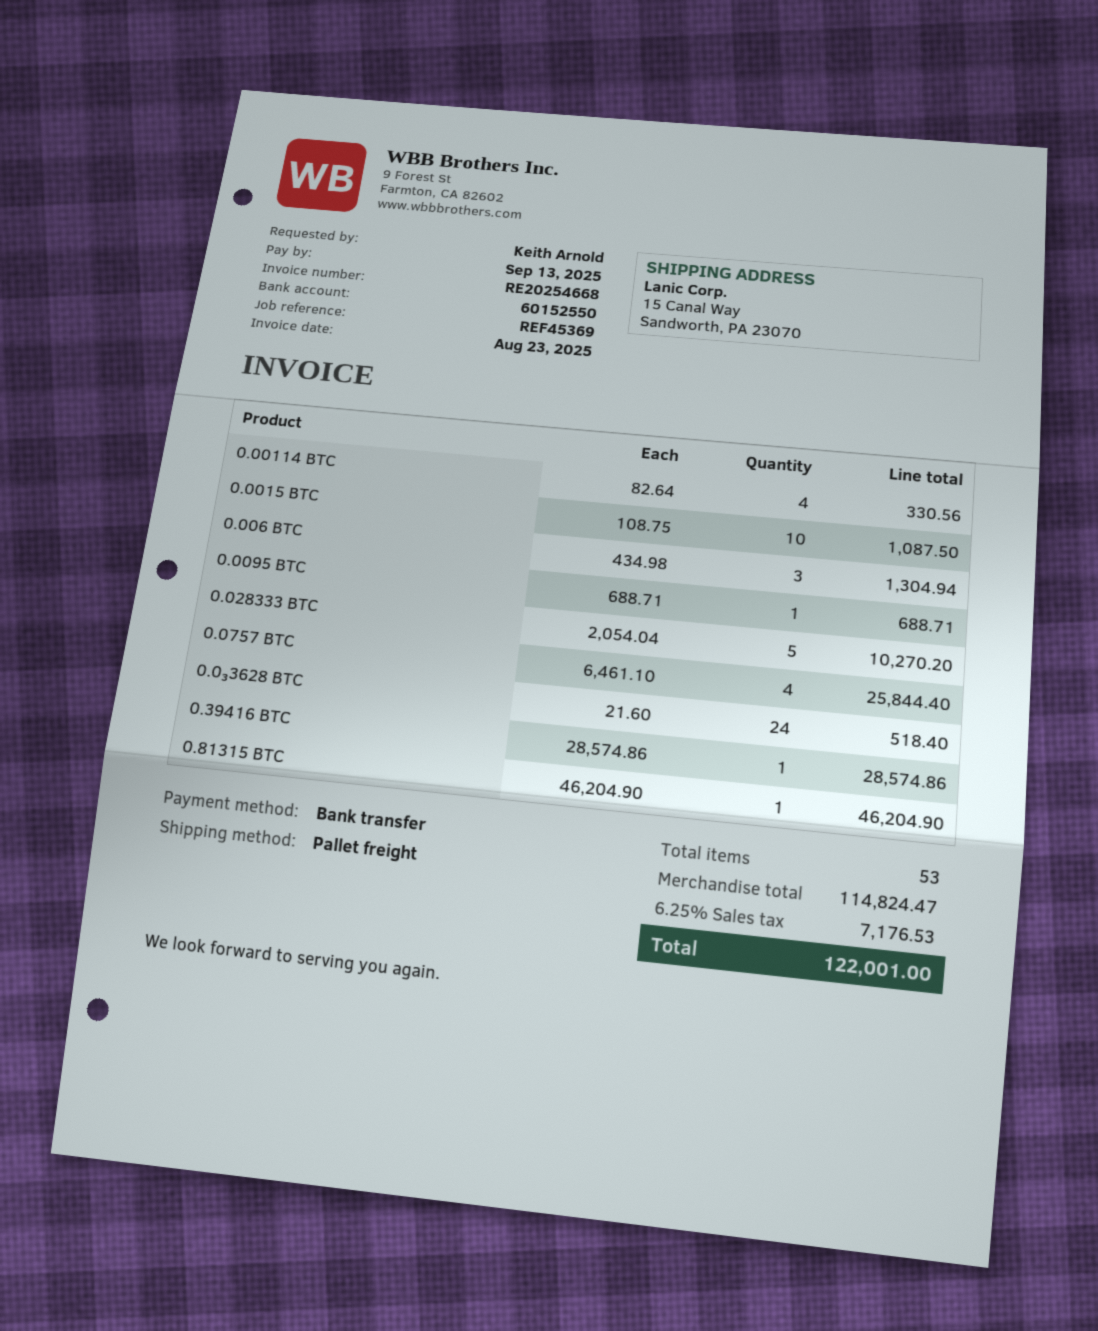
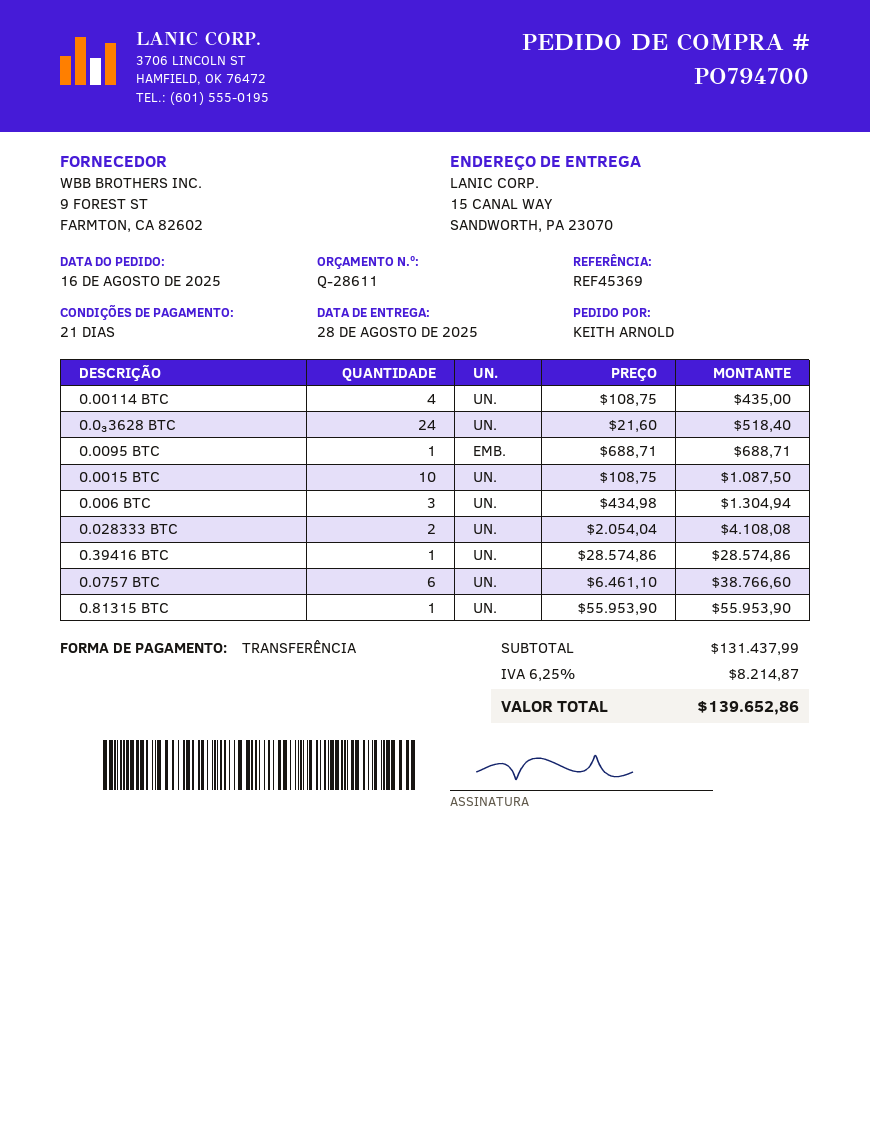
0.00114 BTC: 4 x 82.64 = 330.56 -> 4 x 108.75 = 435.00
0.028333 BTC: 5 x 2054.04 = 10270.20 -> 2 x 2054.04 = 4108.08
0.0757 BTC: 4 x 6461.10 = 25844.40 -> 6 x 6461.10 = 38766.60
0.81315 BTC: 1 x 46204.90 = 46204.90 -> 1 x 55953.90 = 55953.90
subtotal: 114824.47 -> 131437.99
tax: 6.25% = 7176.53 -> 6.25% = 8214.87
total: 122001.00 -> 139652.86

